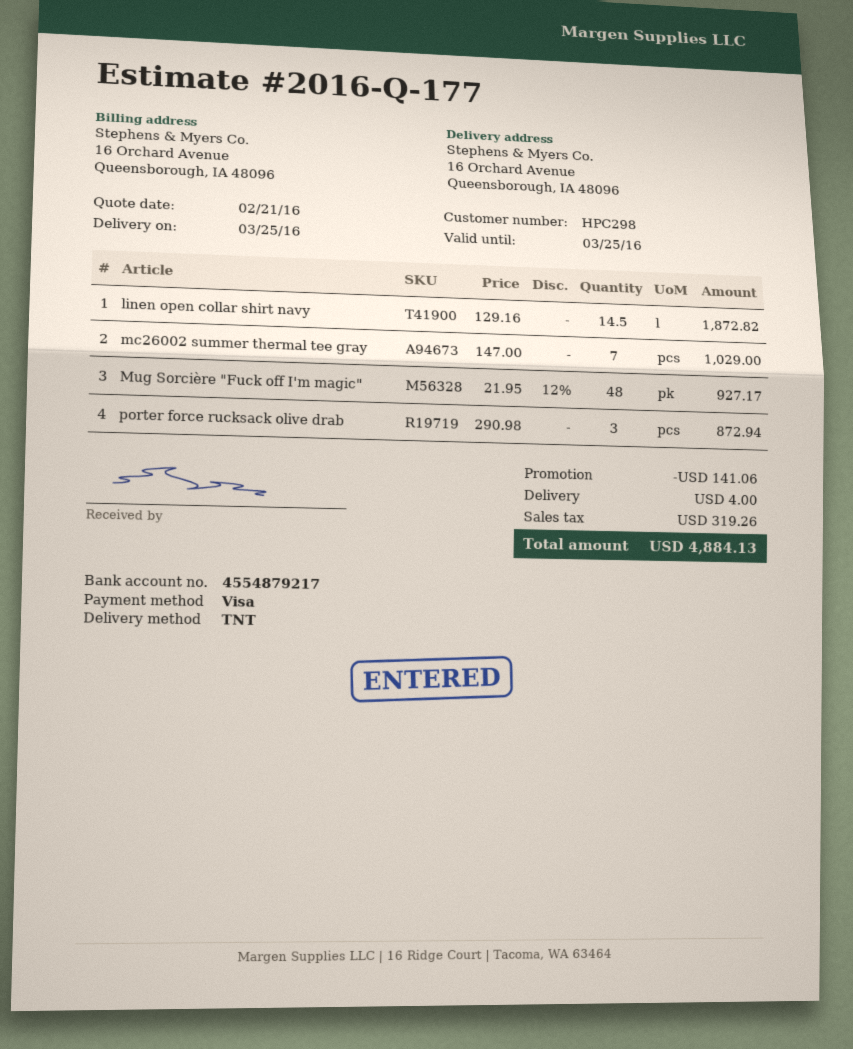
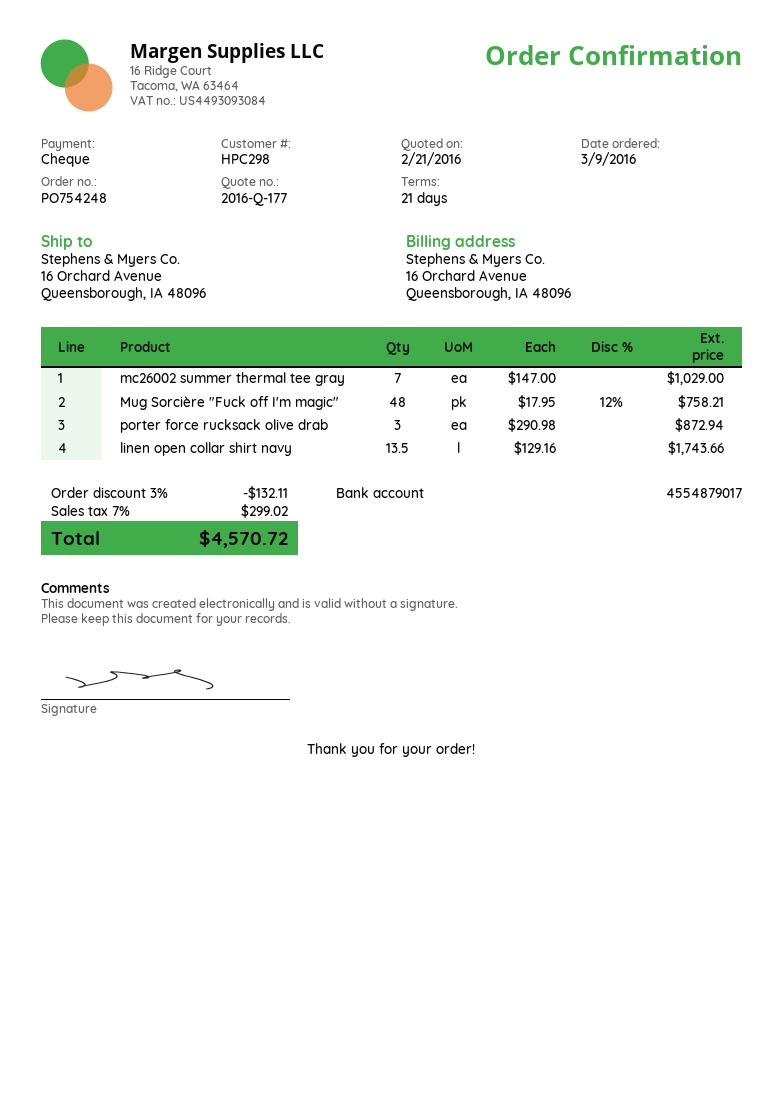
payment method: Visa -> cheque
bank account: 4554879217 -> 4554879017
linen open collar shirt navy: 14.5 x 129.16 = 1872.82 -> 13.5 x 129.16 = 1743.66
Mug Sorcière "Fuck off I'm magic": 48 x 21.95 - 12% = 927.17 -> 48 x 17.95 - 12% = 758.21
discount: 141.06 -> 132.11
shipping: 4.00 -> none
tax: 319.26 -> 299.02
total: 4884.13 -> 4570.72

